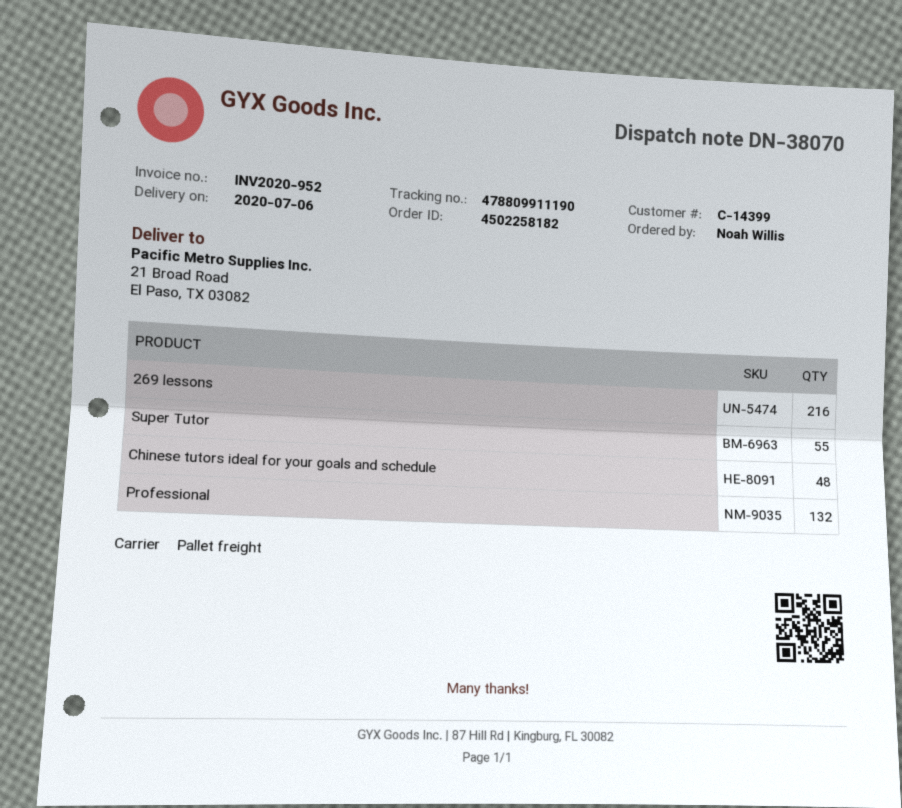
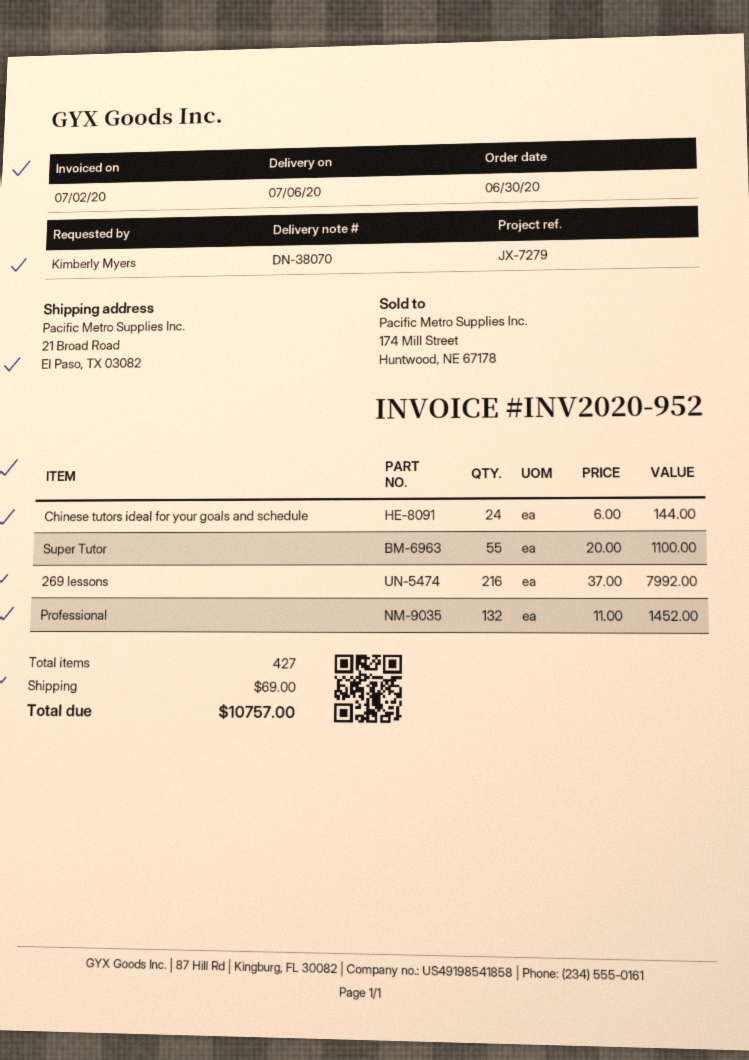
ordered by: Noah Willis -> Kimberly Myers
Chinese tutors ideal for your goals and schedule: 48 -> 24

